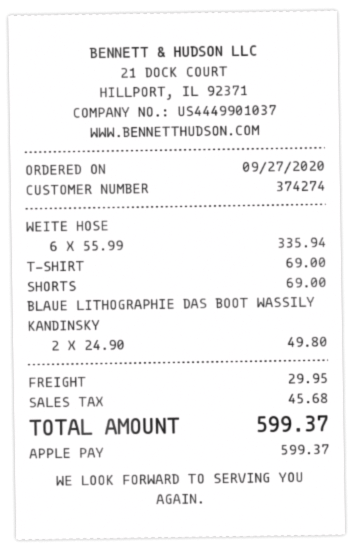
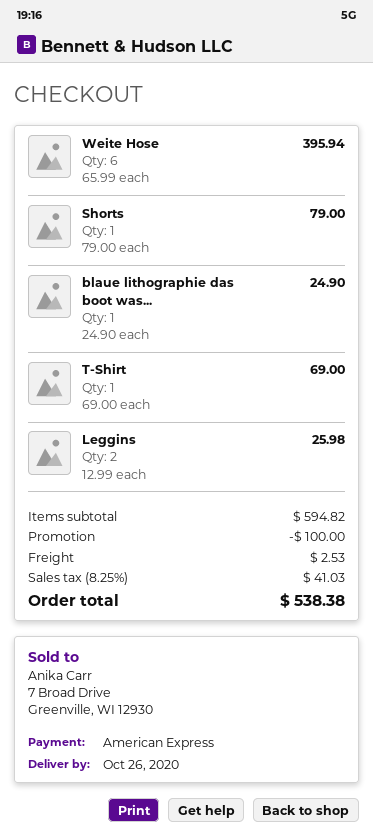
payment method: Apple Pay -> American Express
WEITE HOSE: 6 x 55.99 = 335.94 -> 6 x 65.99 = 395.94
SHORTS: 1 x 69.00 = 69.00 -> 1 x 79.00 = 79.00
BLAUE LITHOGRAPHIE DAS BOOT WASSILY KANDINSKY: 2 x 24.90 = 49.80 -> 1 x 24.90 = 24.90
Leggins: none -> 2 x 12.99 = 25.98
discount: none -> 100.00
shipping: 29.95 -> 2.53
tax: 45.68 -> 41.03
total: 599.37 -> 538.38

